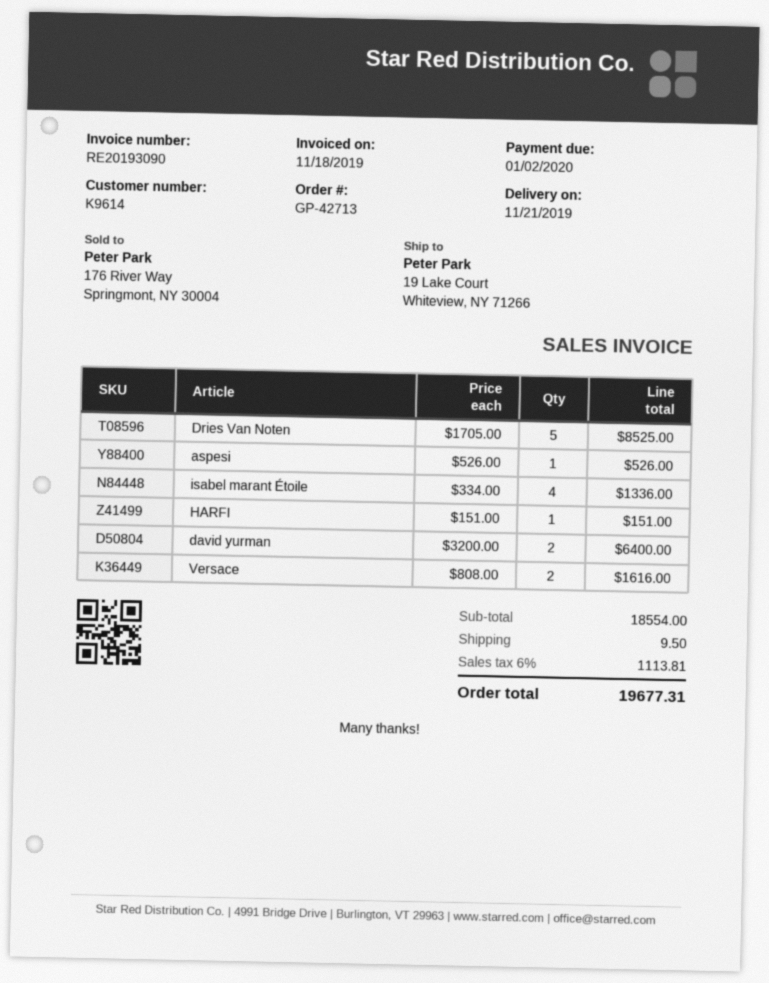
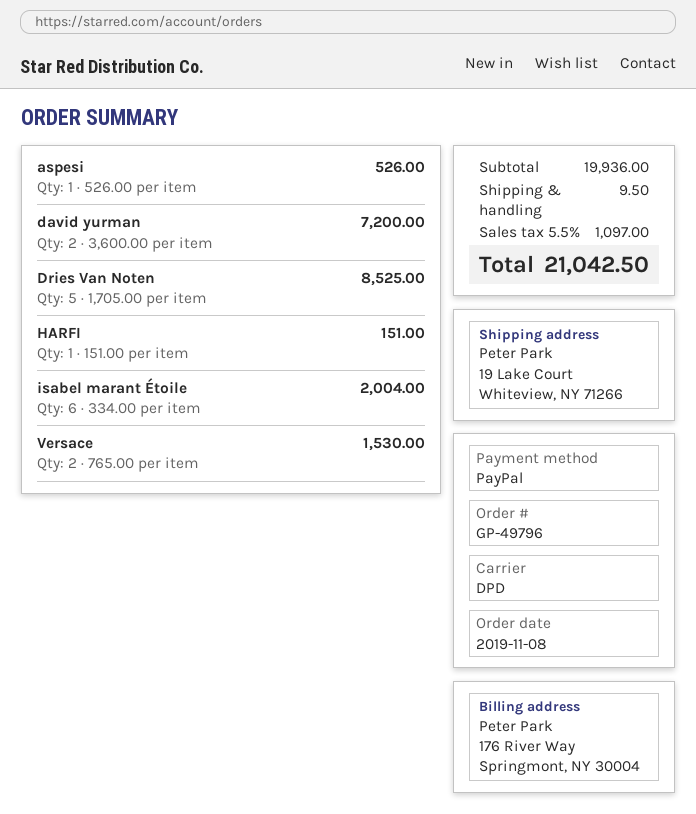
order number: GP-42713 -> GP-49796
isabel marant Étoile: 4 x 334.00 = 1336.00 -> 6 x 334.00 = 2004.00
david yurman: 2 x 3200.00 = 6400.00 -> 2 x 3600.00 = 7200.00
Versace: 2 x 808.00 = 1616.00 -> 2 x 765.00 = 1530.00
subtotal: 18554.00 -> 19936.00
tax: 6% = 1113.81 -> 5.5% = 1097.00
total: 19677.31 -> 21042.50

